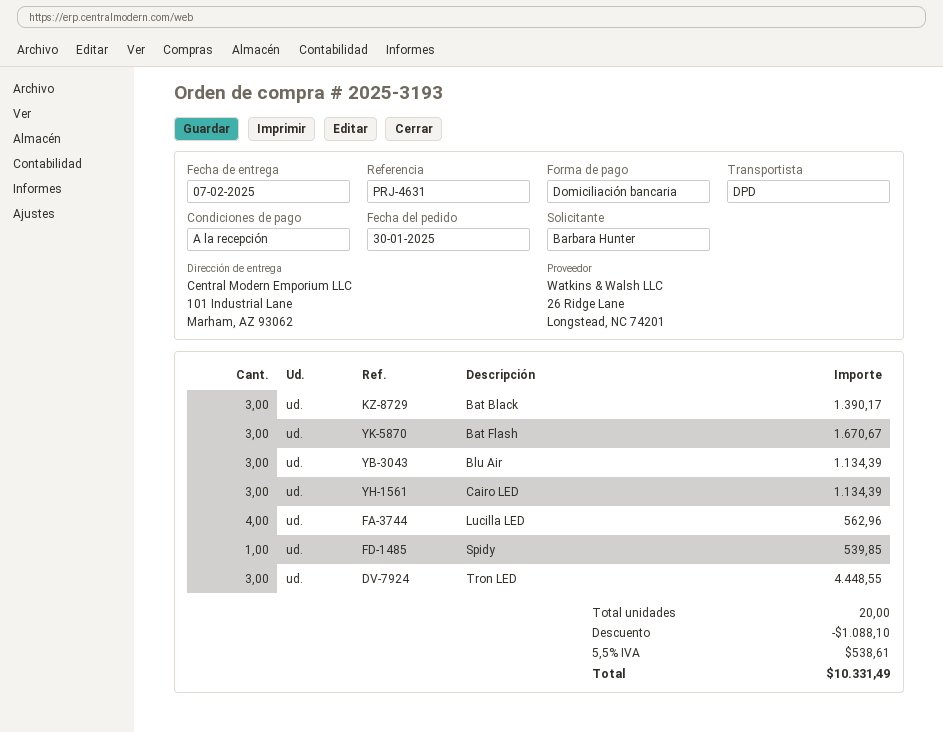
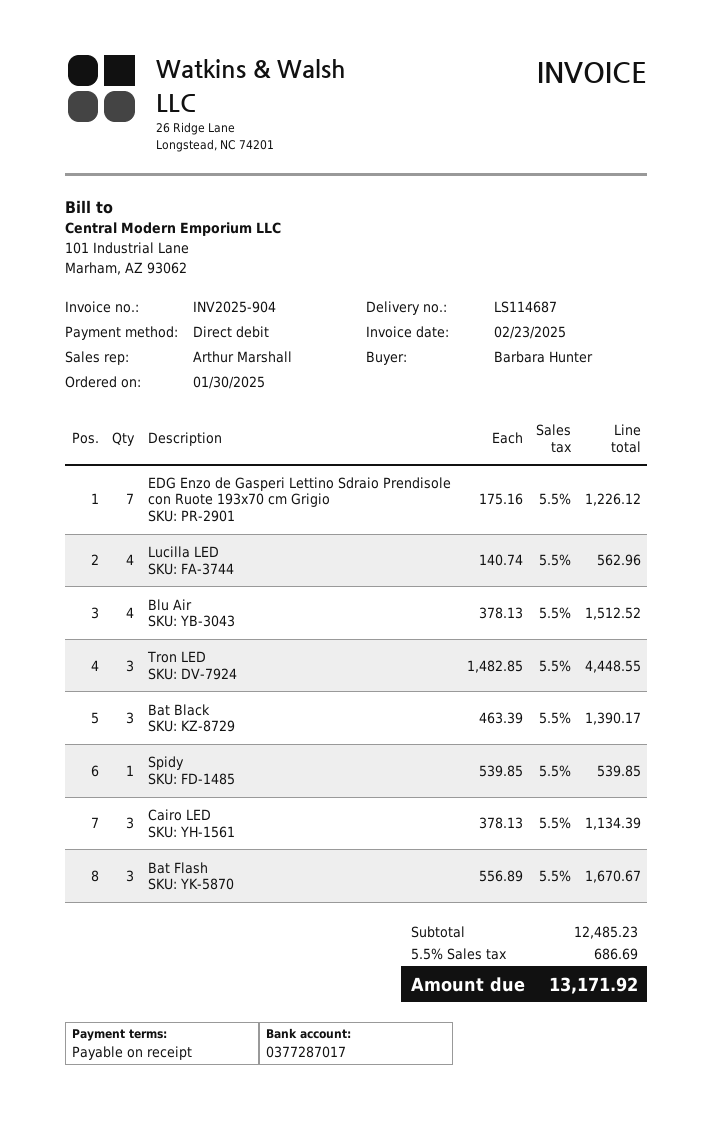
Blu Air: 3 for 1134.39 -> 4 for 1512.52
EDG Enzo de Gasperi Lettino Sdraio Prendisole con Ruote 193x70 cm Grigio: none -> 7 for 1226.12
discount: 1088.10 -> none
tax: 5.5% = 538.61 -> 5.5% = 686.69
total: 10331.49 -> 13171.92

